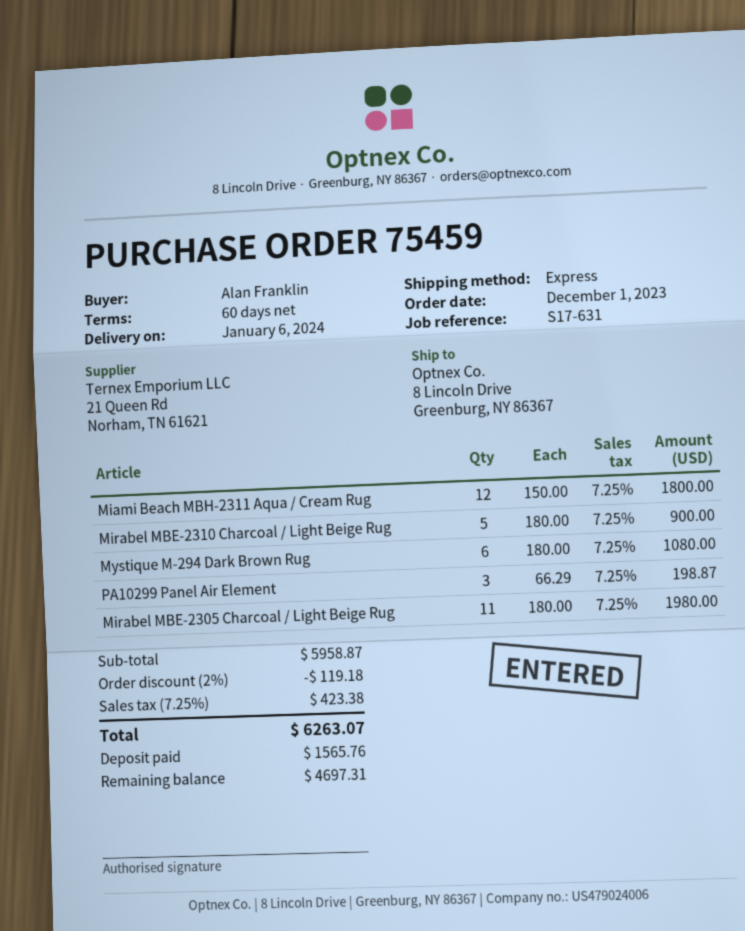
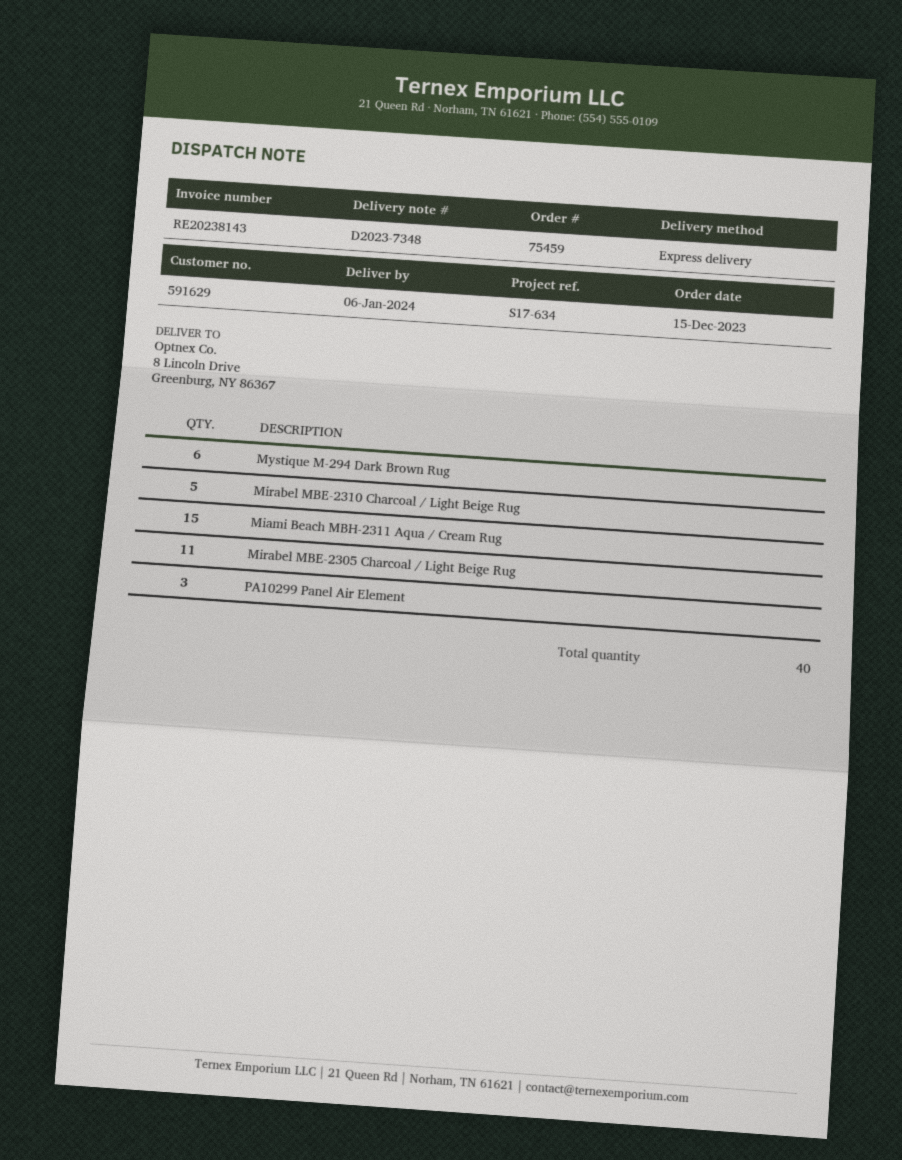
order date: 2023-12-01 -> 2023-12-15
reference: S17-631 -> S17-634
Miami Beach MBH-2311 Aqua / Cream Rug: 12 -> 15

